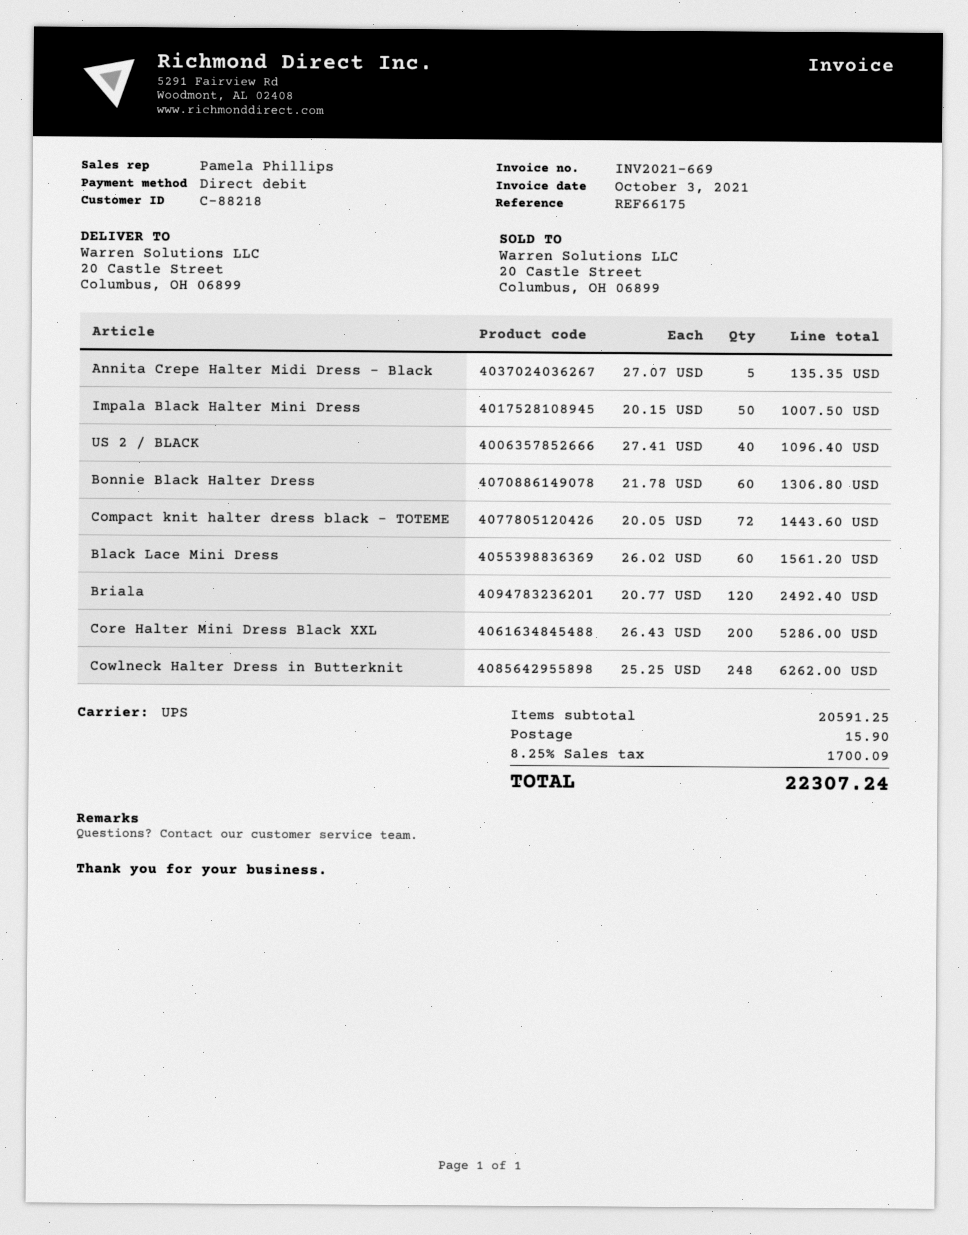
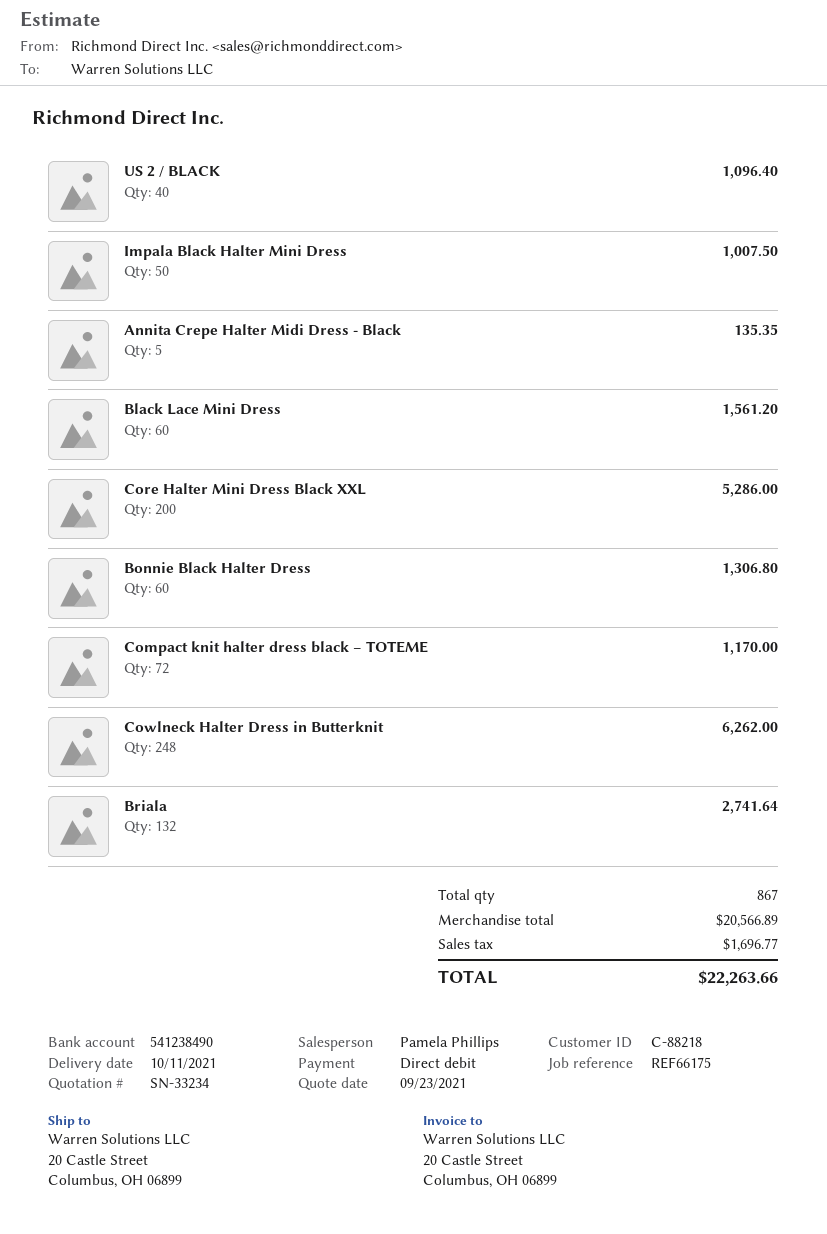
Compact knit halter dress black – TOTEME: 72 for 1443.60 -> 72 for 1170.00
Briala: 120 for 2492.40 -> 132 for 2741.64
subtotal: 20591.25 -> 20566.89
shipping: 15.90 -> none
tax: 1700.09 -> 1696.77
total: 22307.24 -> 22263.66

